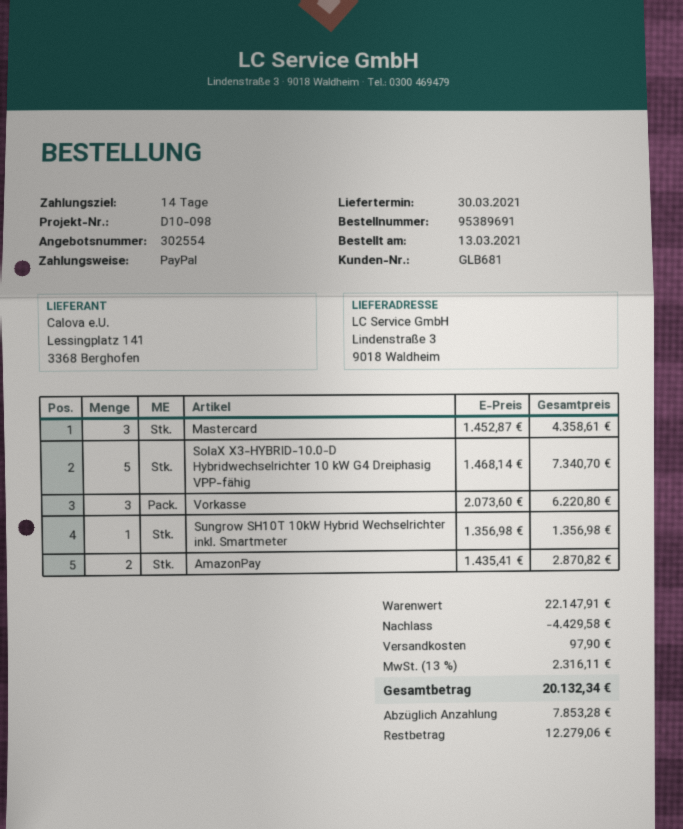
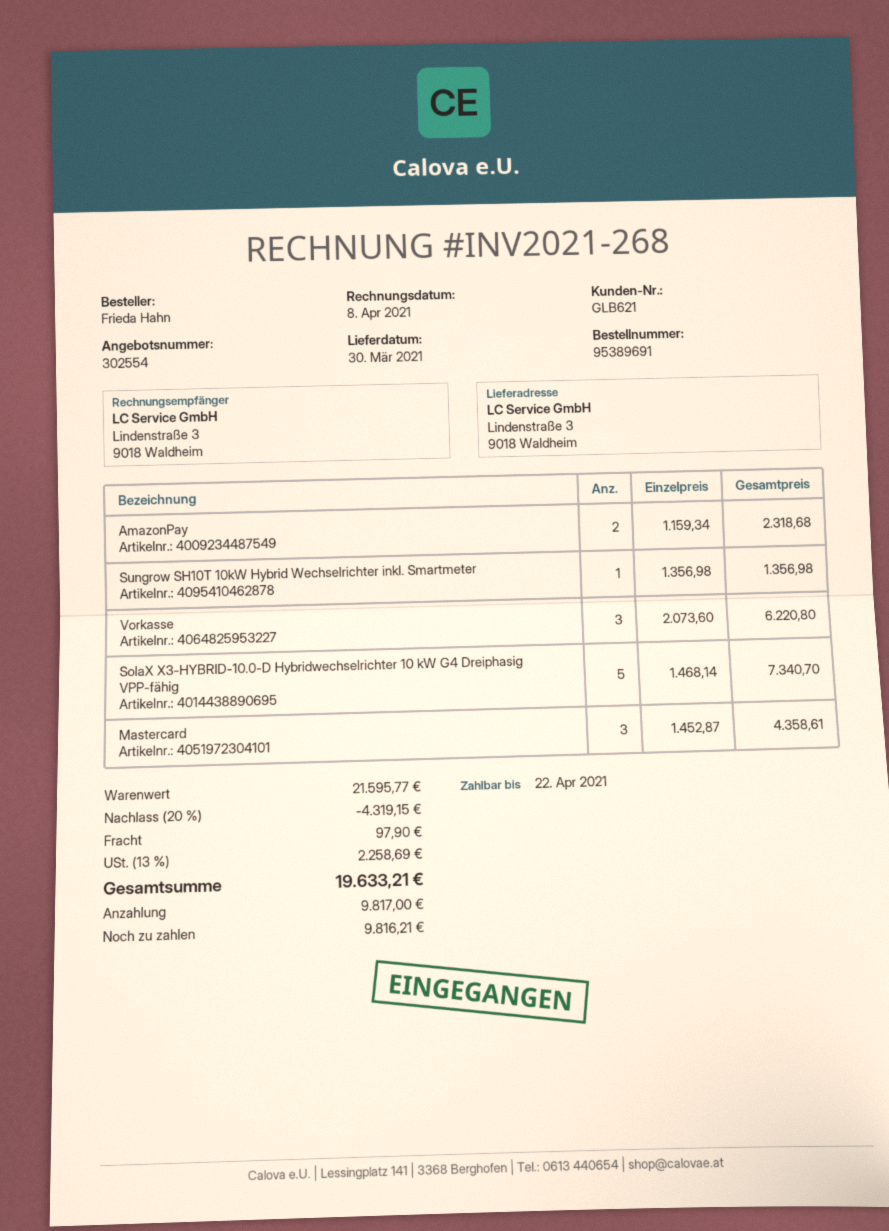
customer number: GLB681 -> GLB621
AmazonPay: 2 x 1435.41 = 2870.82 -> 2 x 1159.34 = 2318.68
subtotal: 22147.91 -> 21595.77
discount: 4429.58 -> 4319.15
tax: 13% = 2316.11 -> 13% = 2258.69
total: 20132.34 -> 19633.21
deposit: 7853.28 -> 9817.00
balance: 12279.06 -> 9816.21

